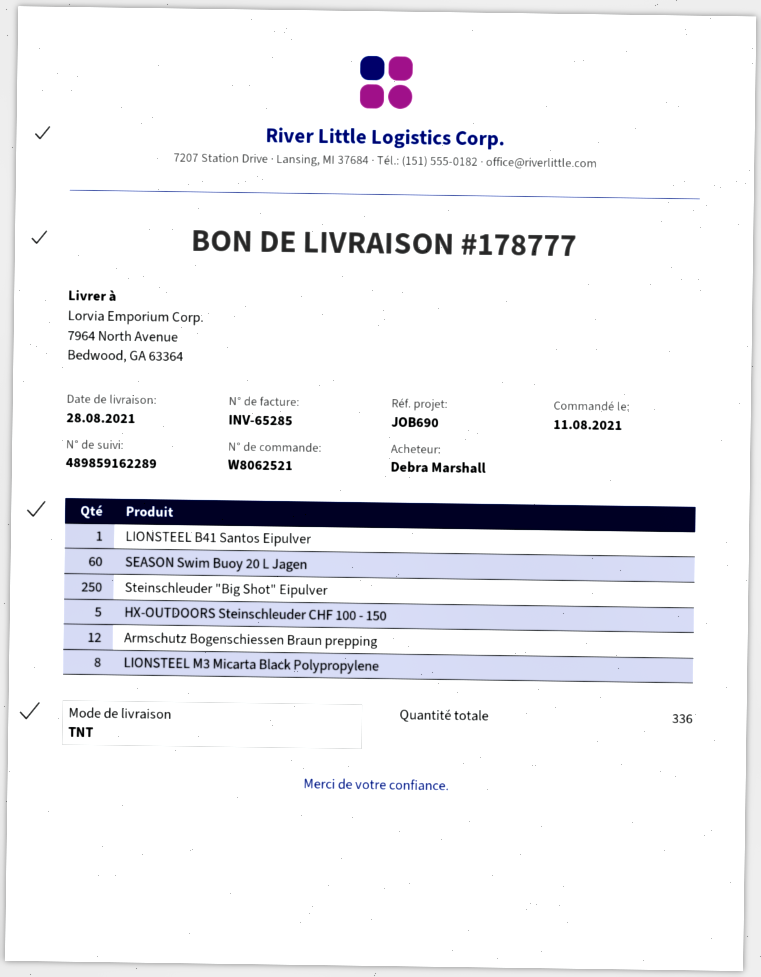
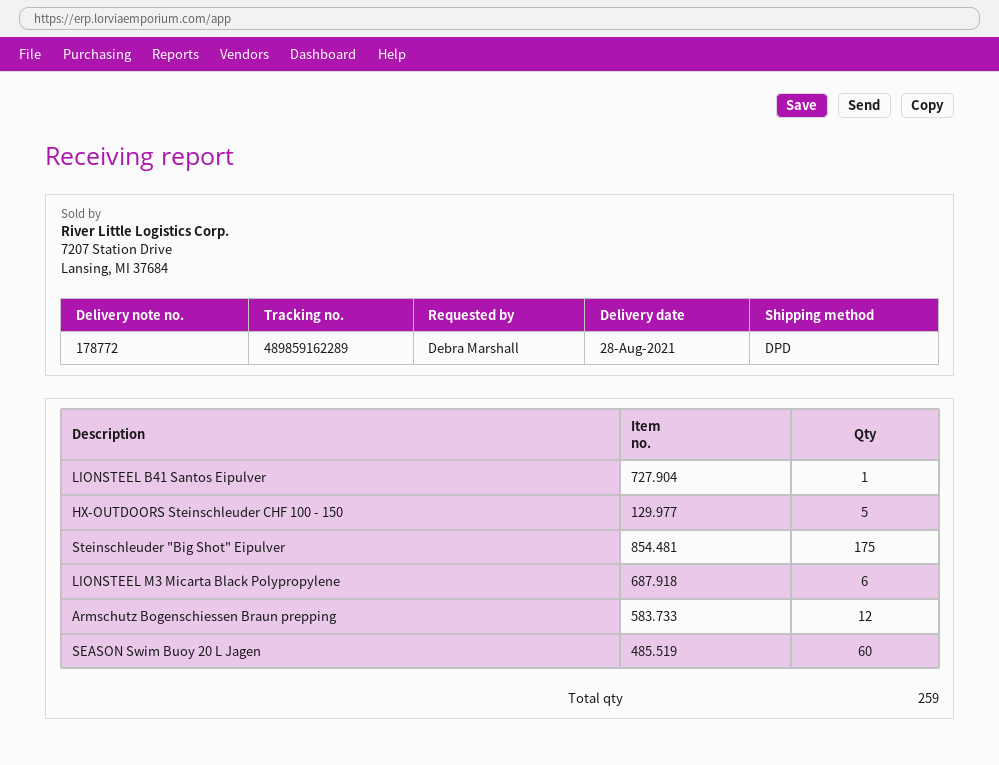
delivery note number: 178777 -> 178772
shipping method: TNT -> DPD
Steinschleuder "Big Shot" Eipulver: 250 -> 175
LIONSTEEL M3 Micarta Black Polypropylene: 8 -> 6
total quantity: 336 -> 259

